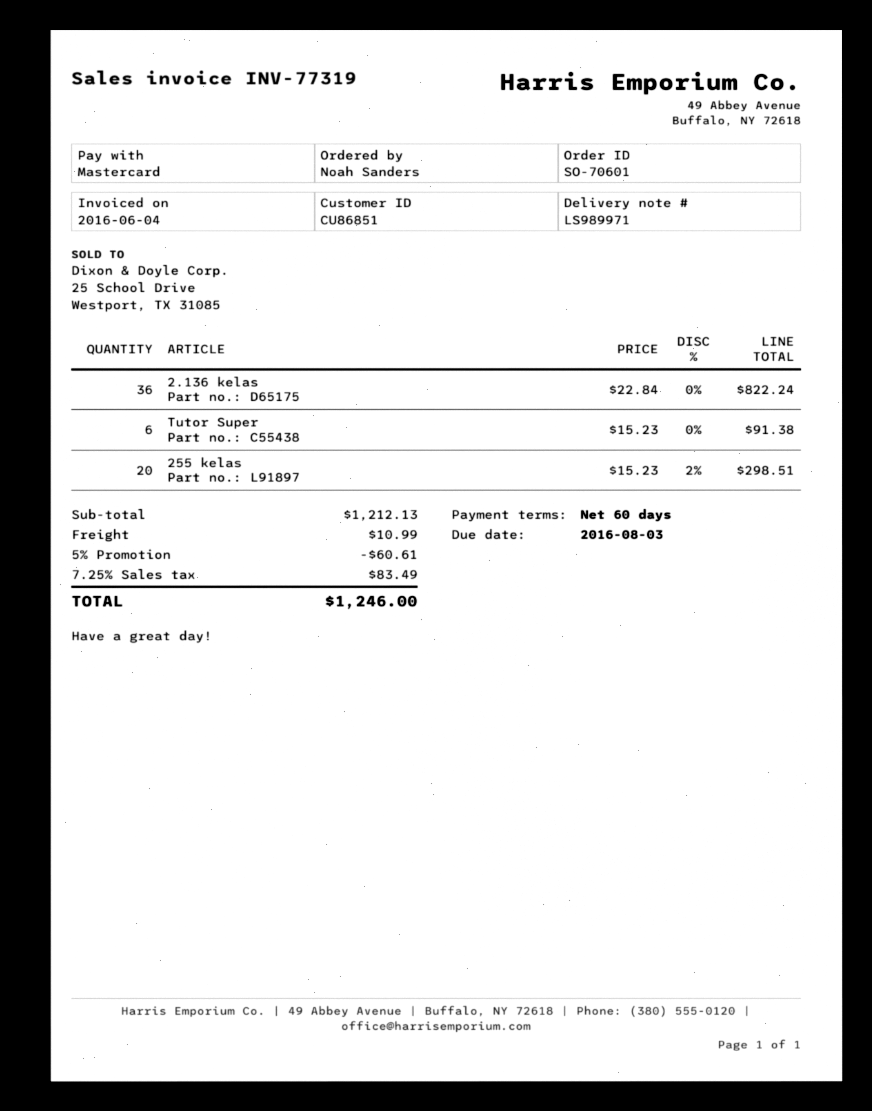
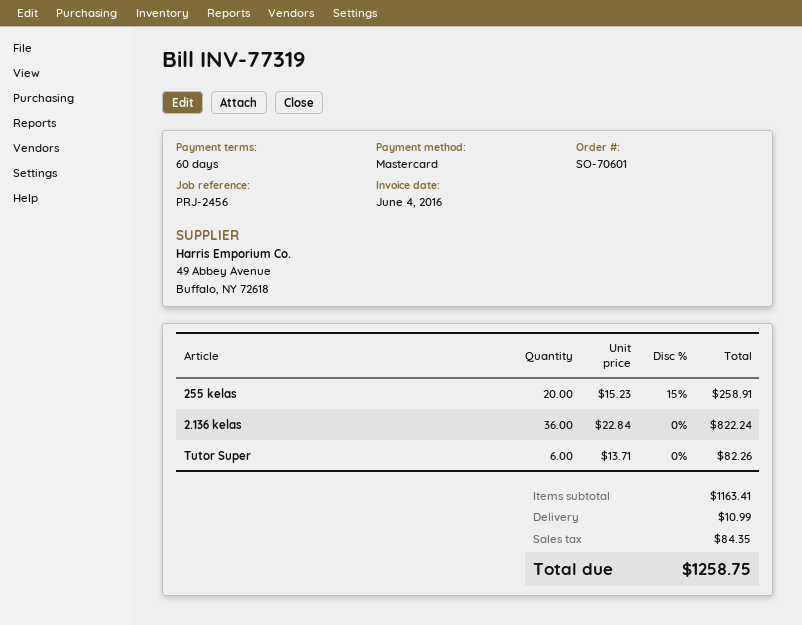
Tutor Super: 6 x 15.23 = 91.38 -> 6 x 13.71 = 82.26
255 kelas: 20 x 15.23 - 2% = 298.51 -> 20 x 15.23 - 15% = 258.91
subtotal: 1212.13 -> 1163.41
discount: 5% = 60.61 -> none
tax: 83.49 -> 84.35
total: 1246.00 -> 1258.75

